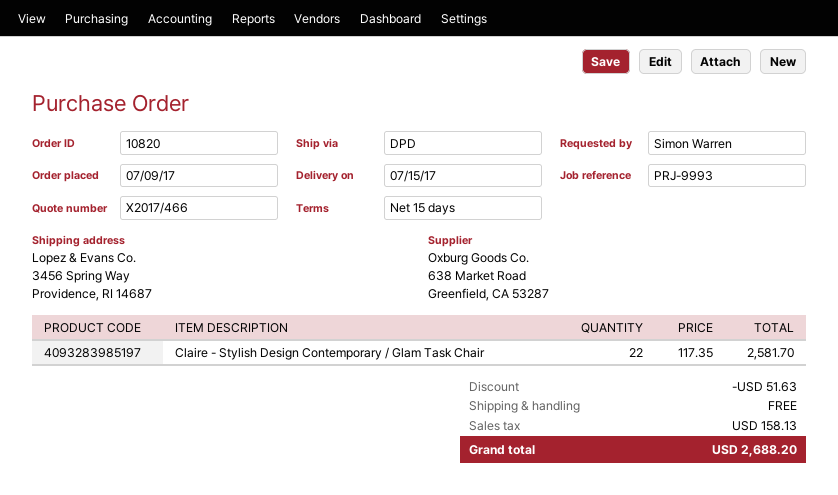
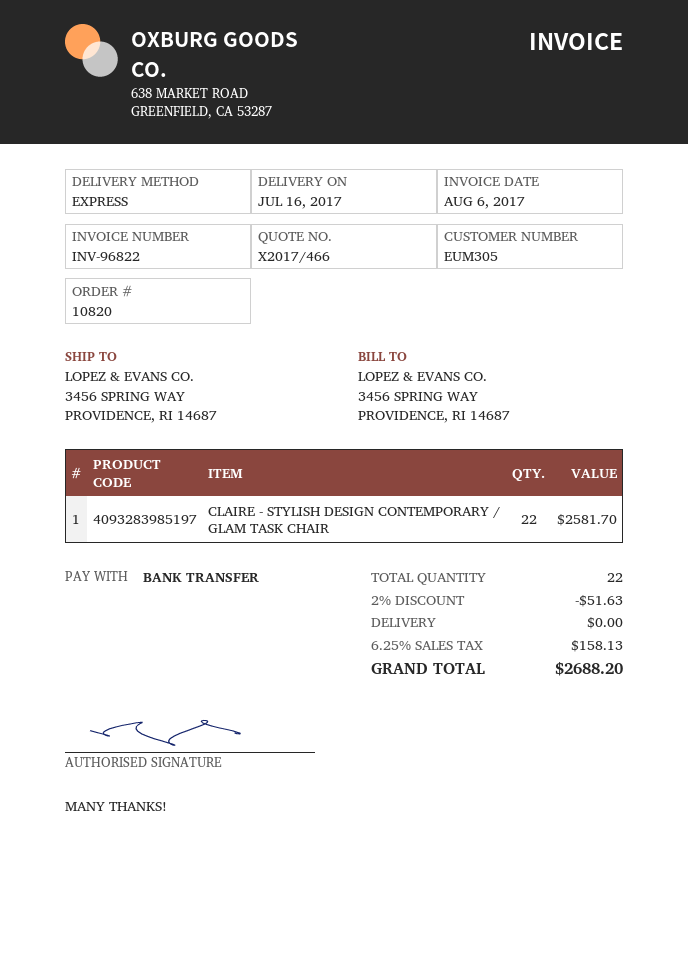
delivery date: 2017-07-15 -> 2017-07-16
shipping method: DPD -> express

